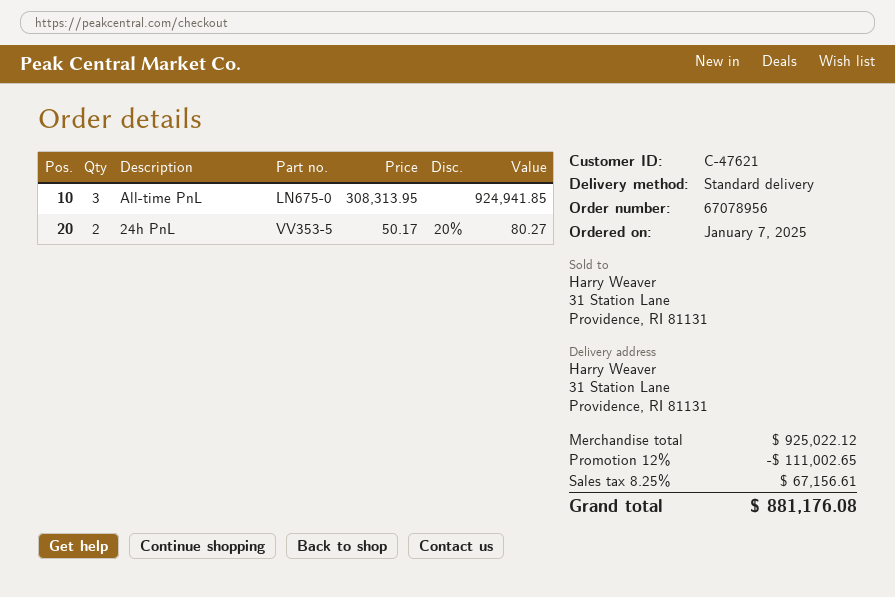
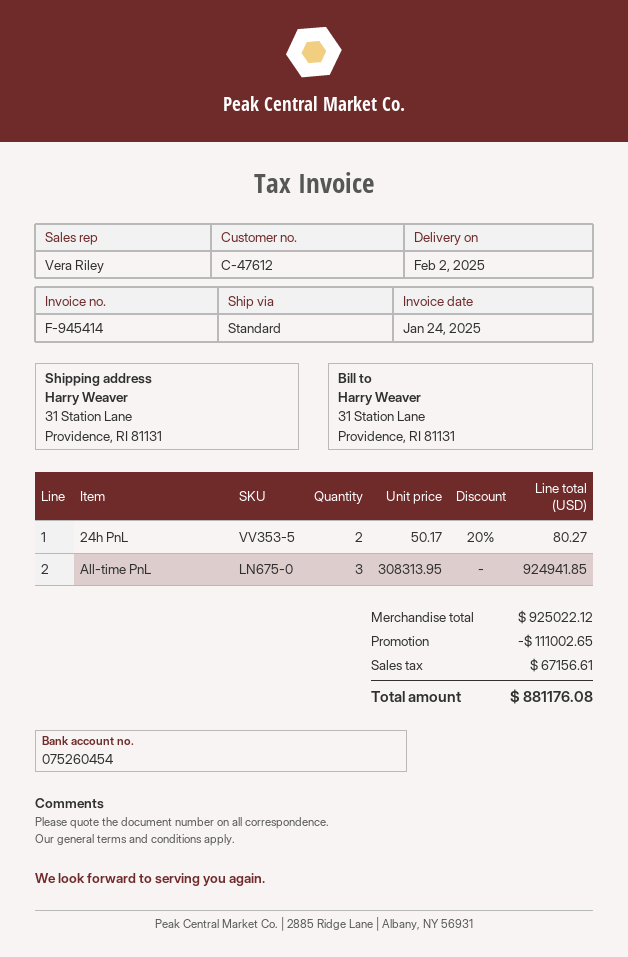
customer number: C-47621 -> C-47612

